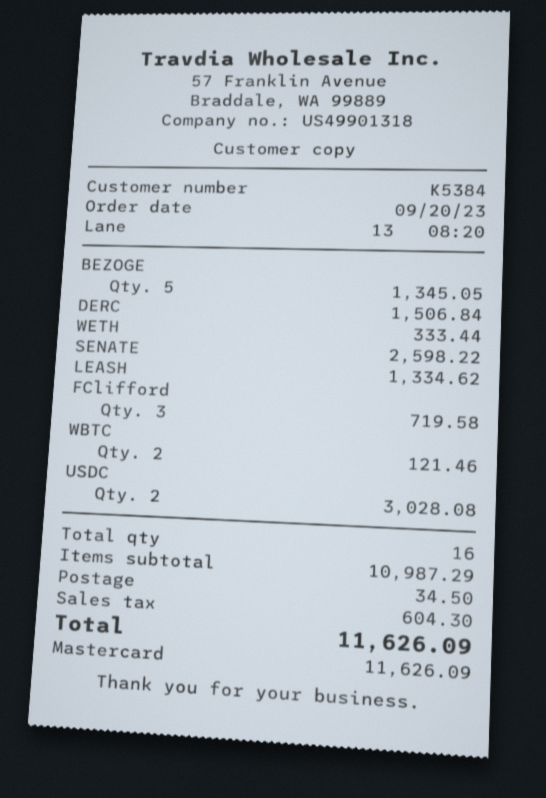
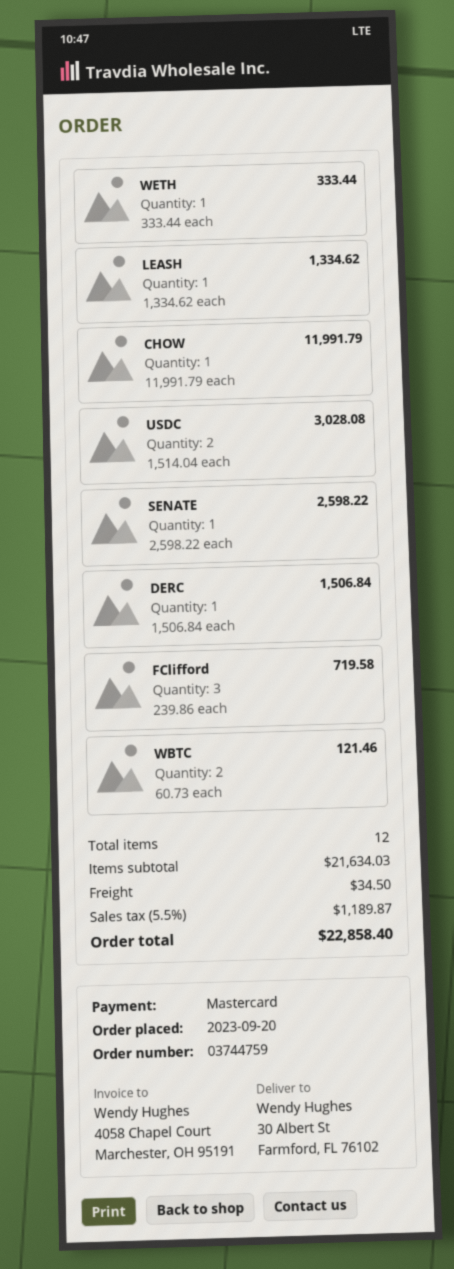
BEZOGE: 5 for 1345.05 -> none
CHOW: none -> 1 for 11991.79
total quantity: 16 -> 12
subtotal: 10987.29 -> 21634.03
tax: 604.30 -> 1189.87
total: 11626.09 -> 22858.40

